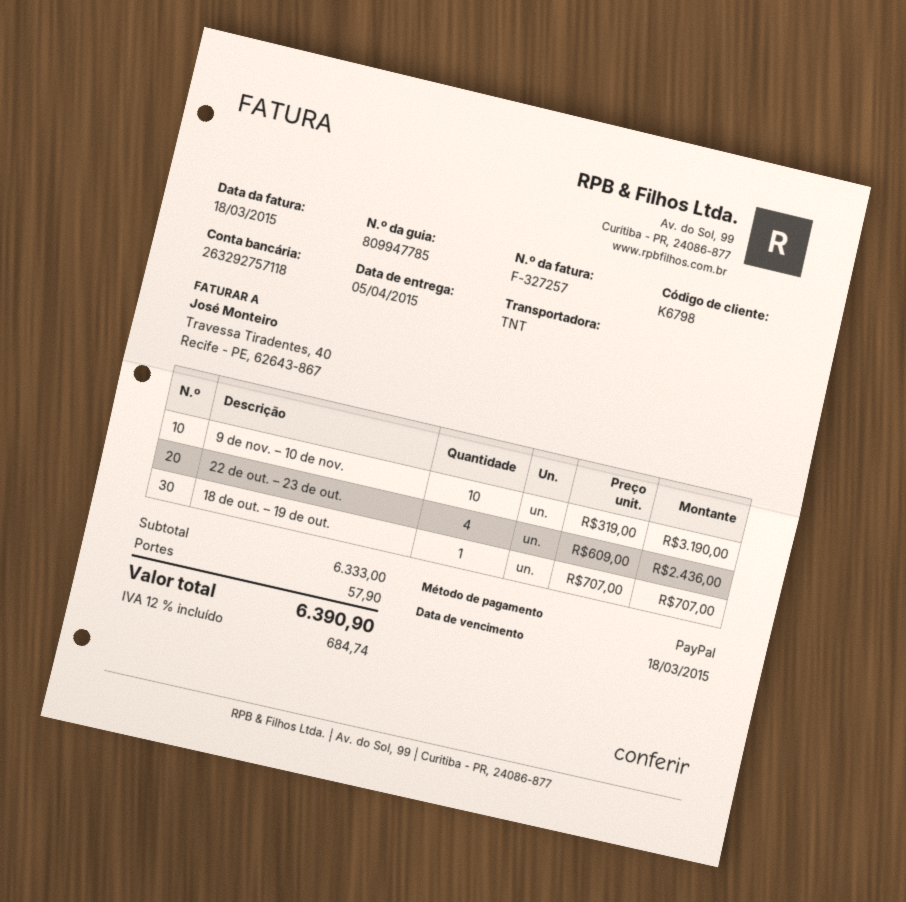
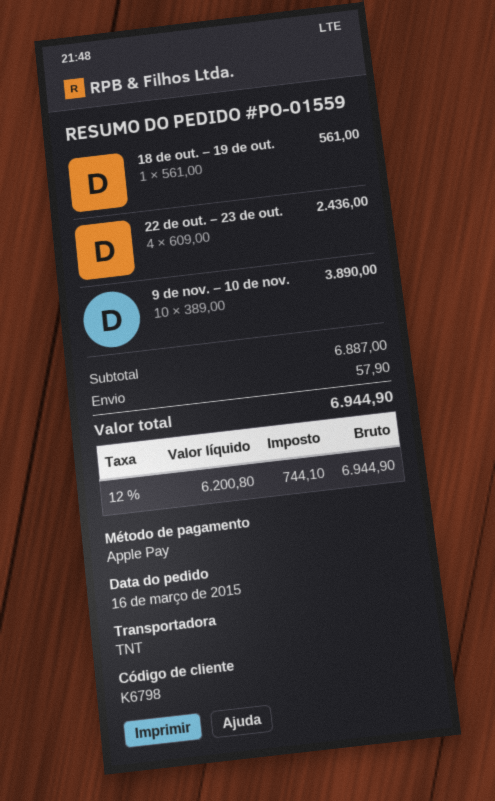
payment method: PayPal -> Apple Pay
9 de nov. – 10 de nov.: 10 x 319.00 = 3190.00 -> 10 x 389.00 = 3890.00
18 de out. – 19 de out.: 1 x 707.00 = 707.00 -> 1 x 561.00 = 561.00
subtotal: 6333.00 -> 6887.00
tax: 12% = 684.74 -> 12% = 744.10
total: 6390.90 -> 6944.90

